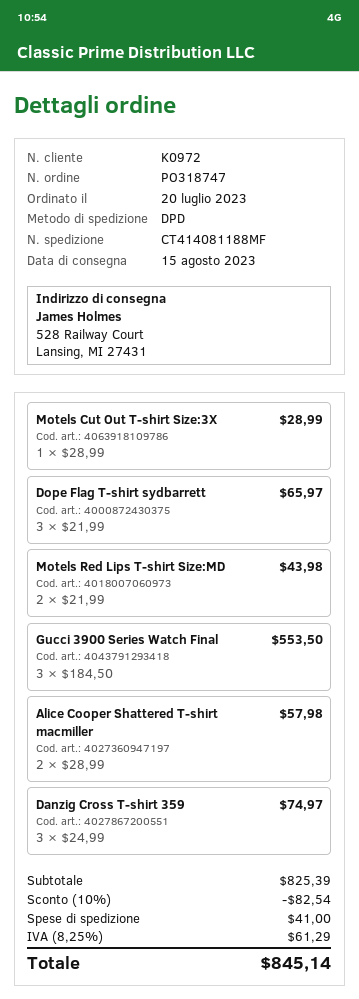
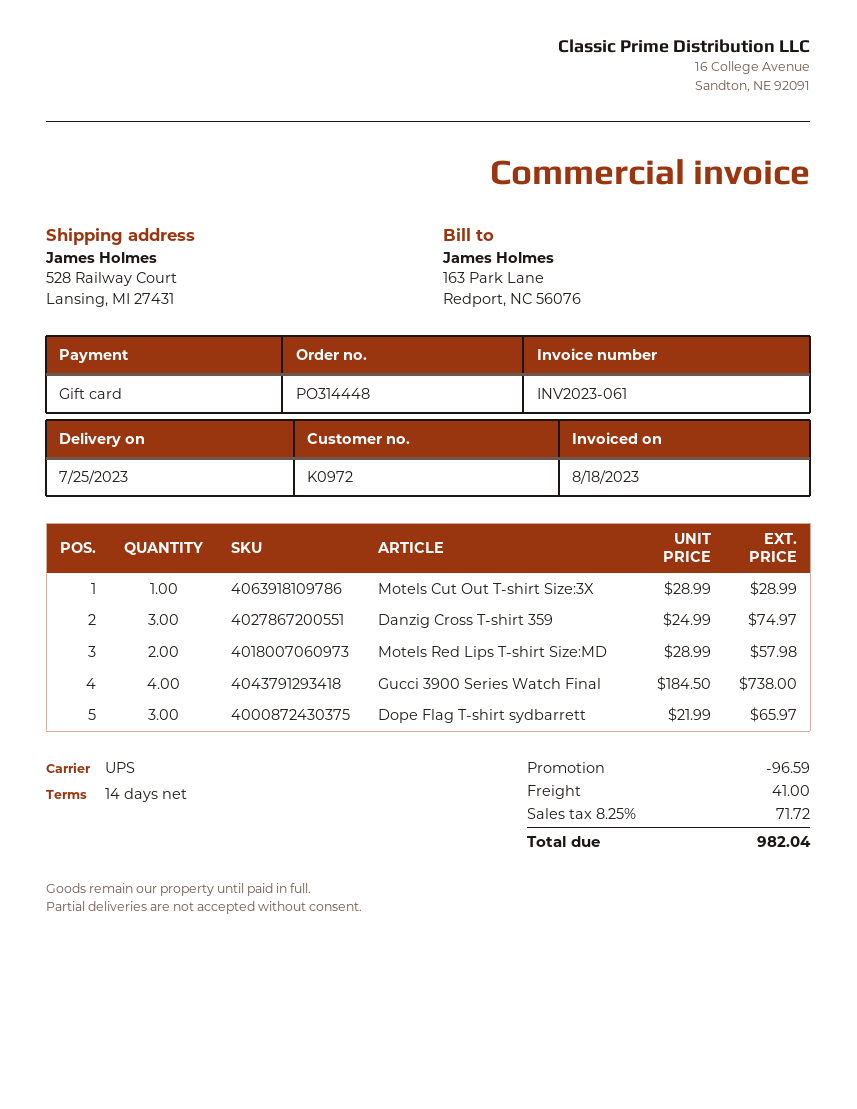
order number: PO318747 -> PO314448
delivery date: 2023-08-15 -> 2023-07-25
shipping method: DPD -> UPS
Motels Red Lips T-shirt Size:MD: 2 x 21.99 = 43.98 -> 2 x 28.99 = 57.98
Gucci 3900 Series Watch Final: 3 x 184.50 = 553.50 -> 4 x 184.50 = 738.00
Alice Cooper Shattered T-shirt macmiller: 2 x 28.99 = 57.98 -> none
discount: 82.54 -> 96.59
tax: 8.25% = 61.29 -> 8.25% = 71.72
total: 845.14 -> 982.04

